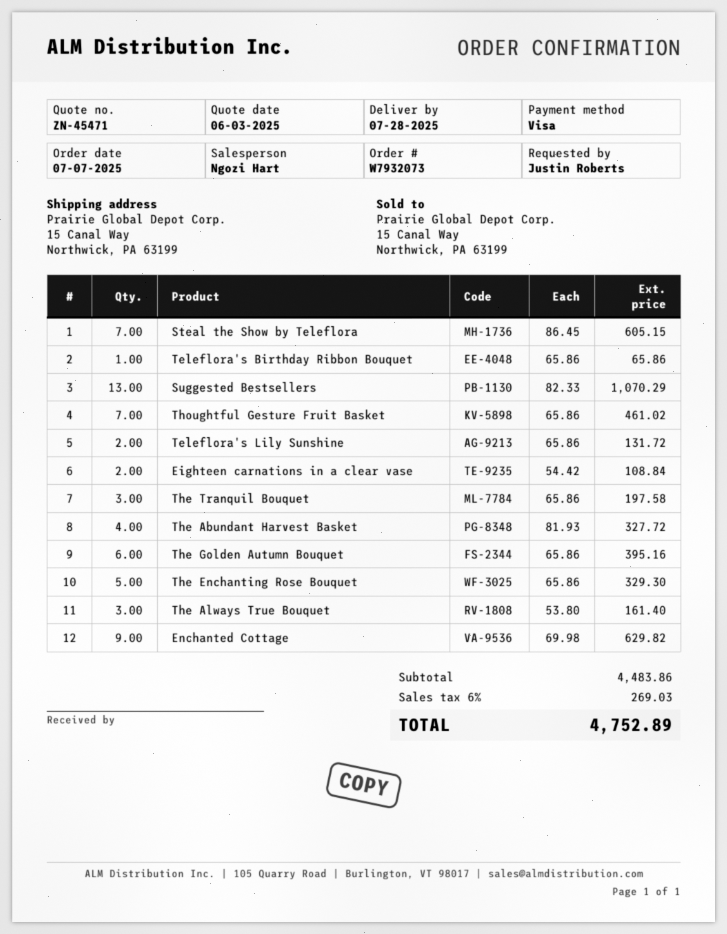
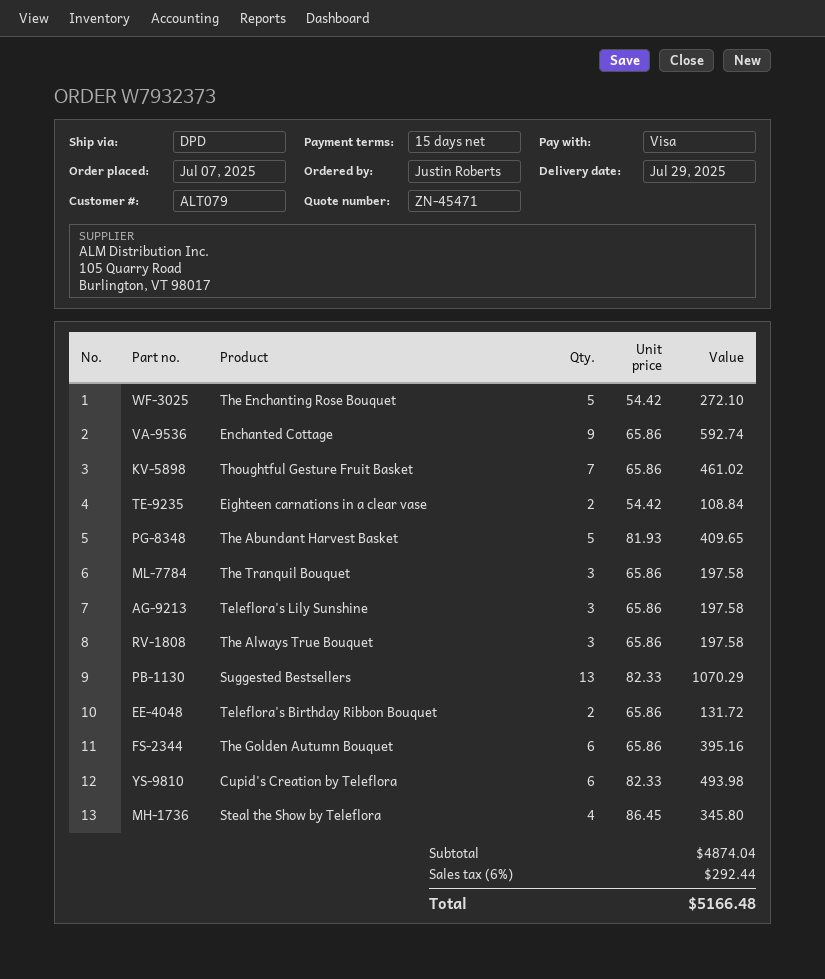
order number: W7932073 -> W7932373
delivery date: 2025-07-28 -> 2025-07-29
Steal the Show by Teleflora: 7 x 86.45 = 605.15 -> 4 x 86.45 = 345.80
Teleflora's Birthday Ribbon Bouquet: 1 x 65.86 = 65.86 -> 2 x 65.86 = 131.72
Teleflora's Lily Sunshine: 2 x 65.86 = 131.72 -> 3 x 65.86 = 197.58
The Abundant Harvest Basket: 4 x 81.93 = 327.72 -> 5 x 81.93 = 409.65
The Enchanting Rose Bouquet: 5 x 65.86 = 329.30 -> 5 x 54.42 = 272.10
The Always True Bouquet: 3 x 53.80 = 161.40 -> 3 x 65.86 = 197.58
Enchanted Cottage: 9 x 69.98 = 629.82 -> 9 x 65.86 = 592.74
Cupid's Creation by Teleflora: none -> 6 x 82.33 = 493.98
subtotal: 4483.86 -> 4874.04
tax: 6% = 269.03 -> 6% = 292.44
total: 4752.89 -> 5166.48

